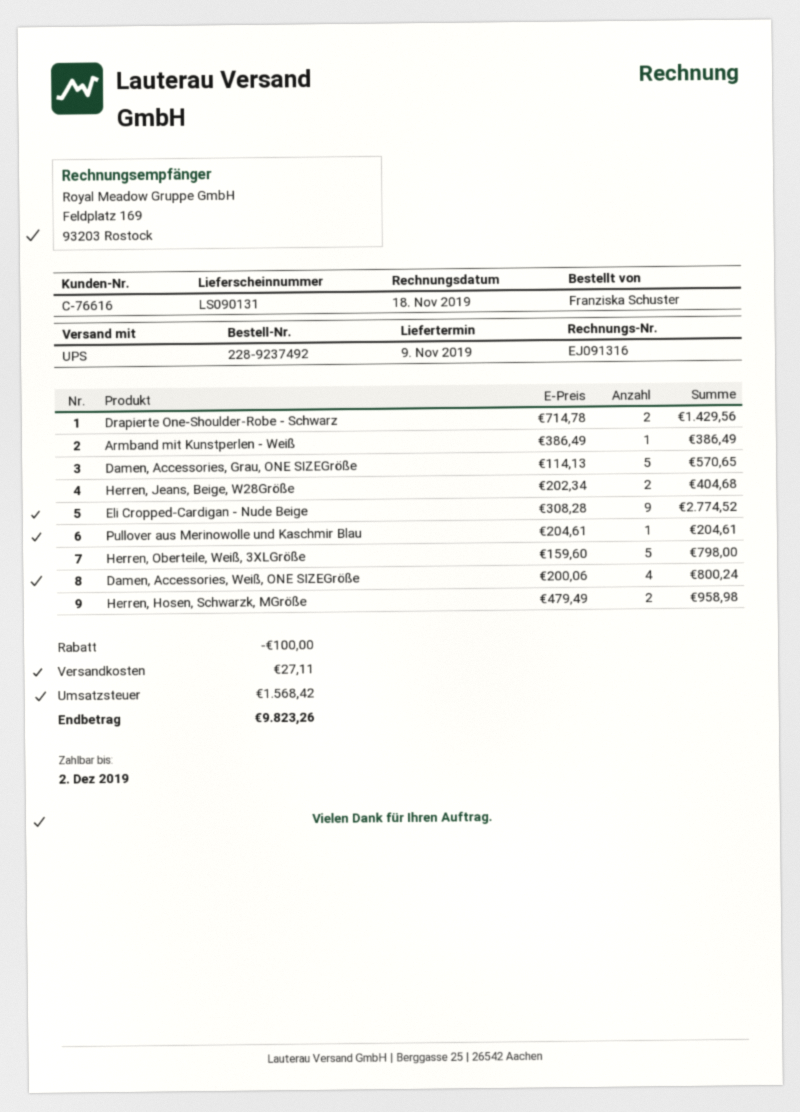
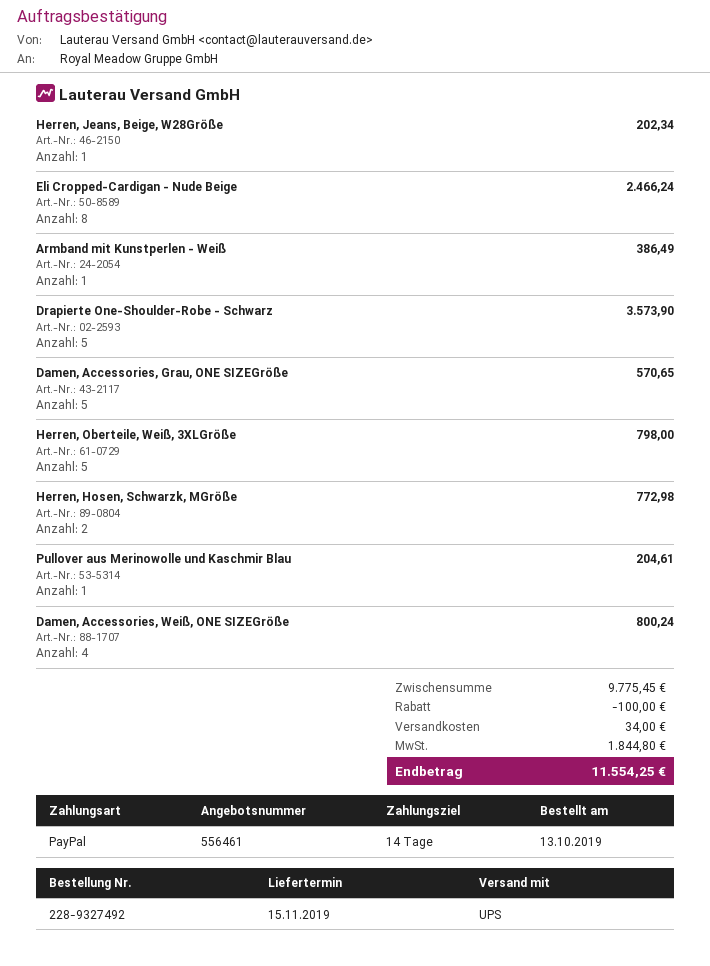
order number: 228-9237492 -> 228-9327492
delivery date: 2019-11-09 -> 2019-11-15
Drapierte One-Shoulder-Robe - Schwarz: 2 for 1429.56 -> 5 for 3573.90
Herren, Jeans, Beige, W28Größe: 2 for 404.68 -> 1 for 202.34
Eli Cropped-Cardigan - Nude Beige: 9 for 2774.52 -> 8 for 2466.24
Herren, Hosen, Schwarzk, MGröße: 2 for 958.98 -> 2 for 772.98
shipping: 27.11 -> 34.00
tax: 1568.42 -> 1844.80
total: 9823.26 -> 11554.25

